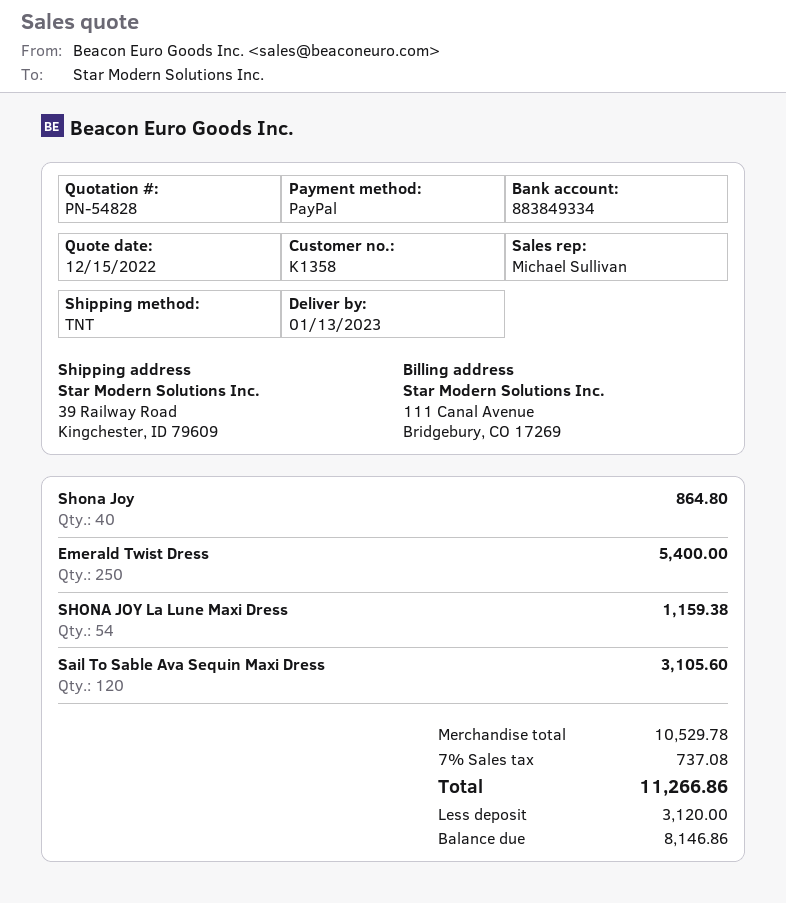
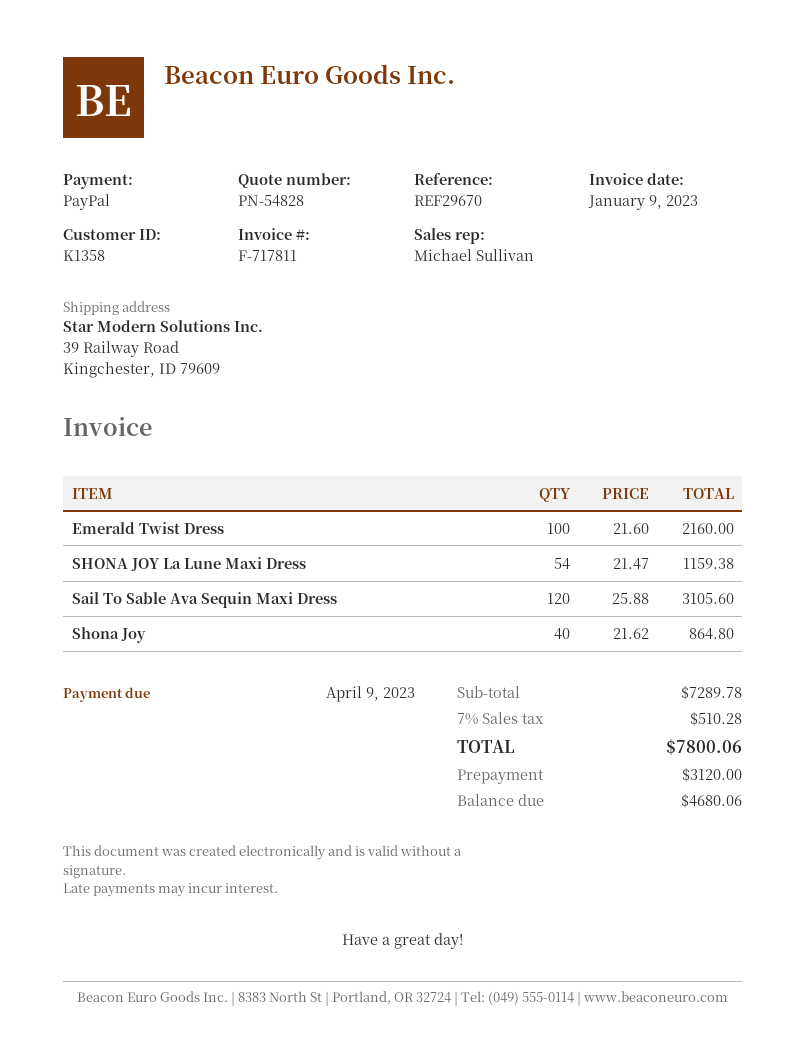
Emerald Twist Dress: 250 for 5400.00 -> 100 for 2160.00
subtotal: 10529.78 -> 7289.78
tax: 7% = 737.08 -> 7% = 510.28
total: 11266.86 -> 7800.06
balance: 8146.86 -> 4680.06

